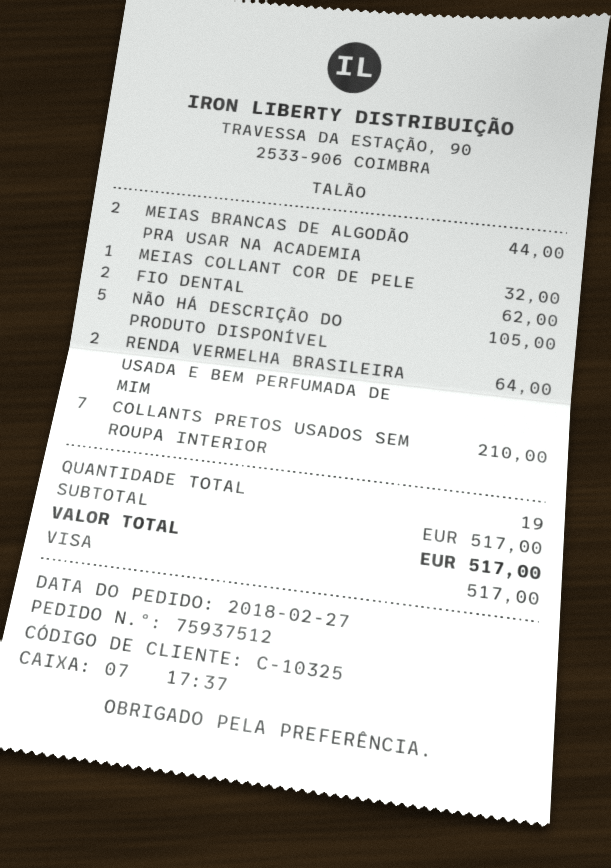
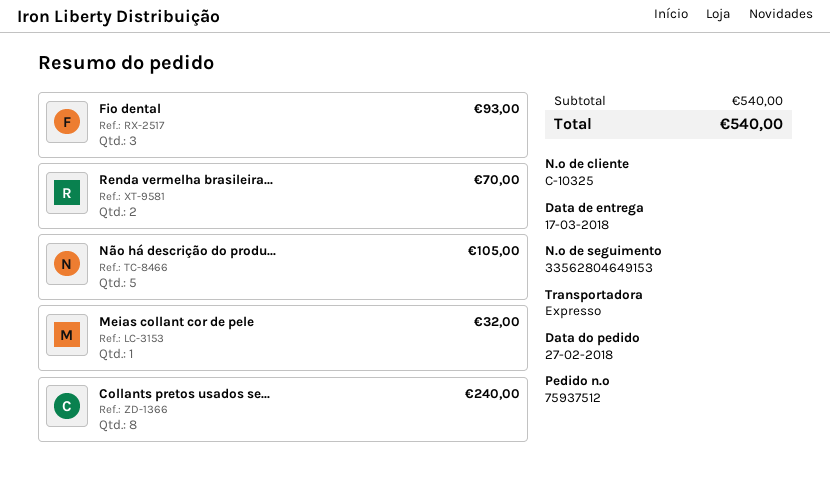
MEIAS BRANCAS DE ALGODÃO PRA USAR NA ACADEMIA: 2 for 44.00 -> none
FIO DENTAL: 2 for 62.00 -> 3 for 93.00
RENDA VERMELHA BRASILEIRA USADA E BEM PERFUMADA DE MIM: 2 for 64.00 -> 2 for 70.00
COLLANTS PRETOS USADOS SEM ROUPA INTERIOR: 7 for 210.00 -> 8 for 240.00
subtotal: 517.00 -> 540.00
total: 517.00 -> 540.00

